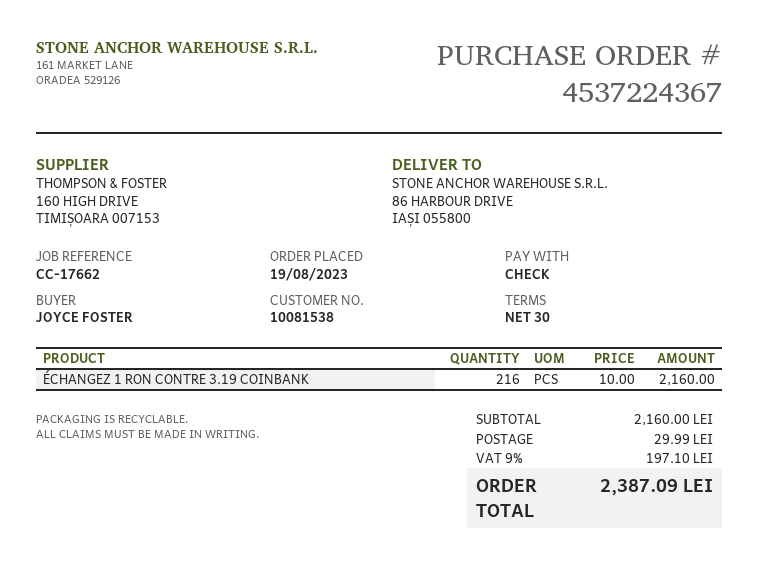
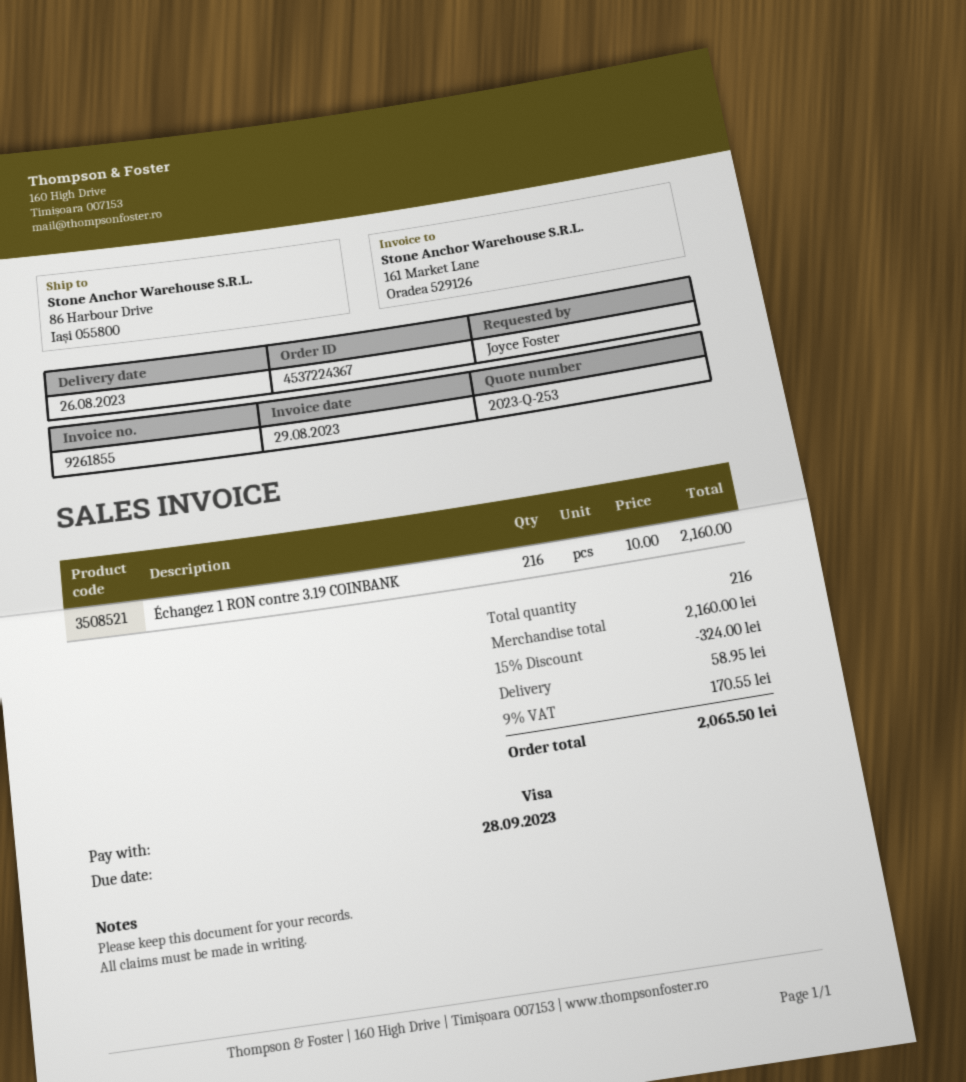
payment method: cheque -> Visa
discount: none -> 15% = 324.00
shipping: 29.99 -> 58.95
tax: 9% = 197.10 -> 9% = 170.55
total: 2387.09 -> 2065.50

